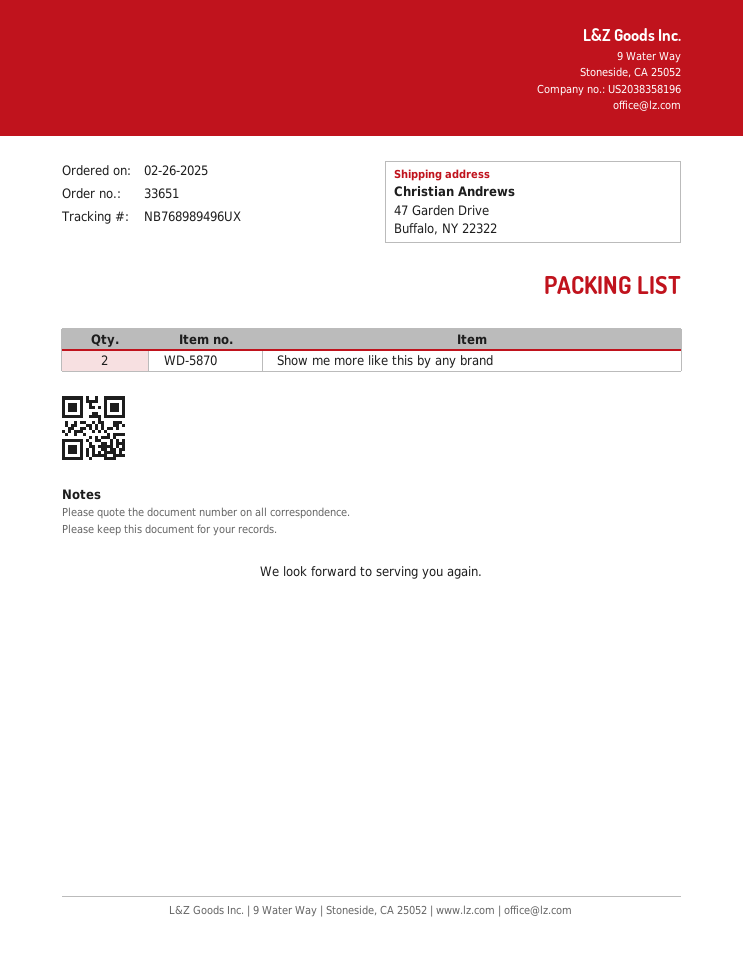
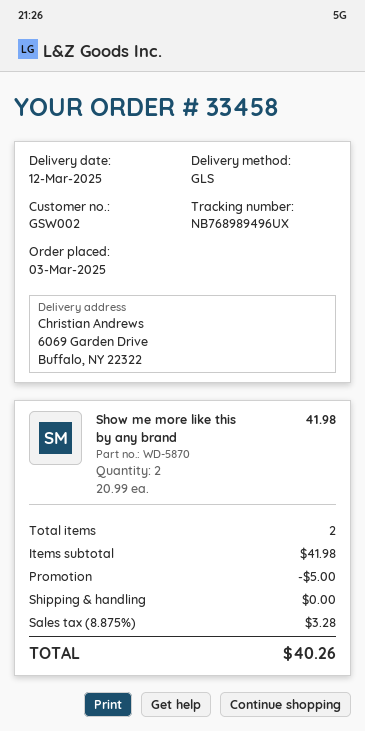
order number: 33651 -> 33458
order date: 2025-02-26 -> 2025-03-03
ship to: 47 Garden Drive, Buffalo, NY 22322 -> 6069 Garden Drive, Buffalo, NY 22322

